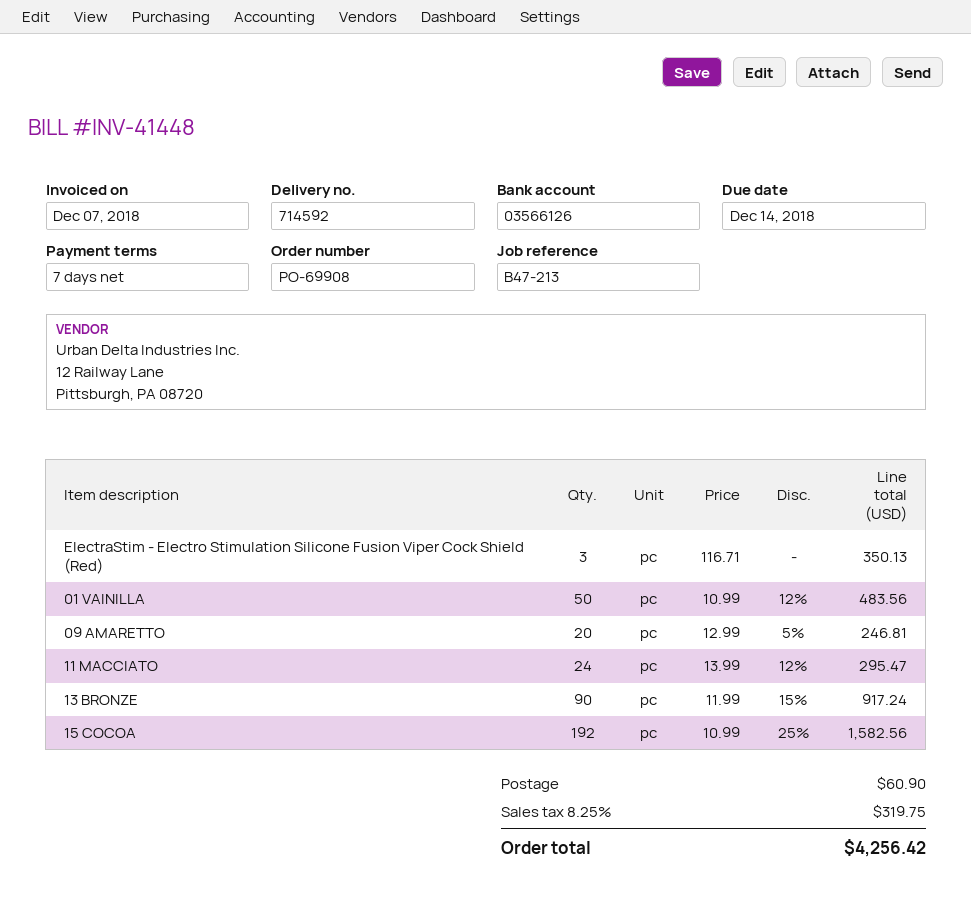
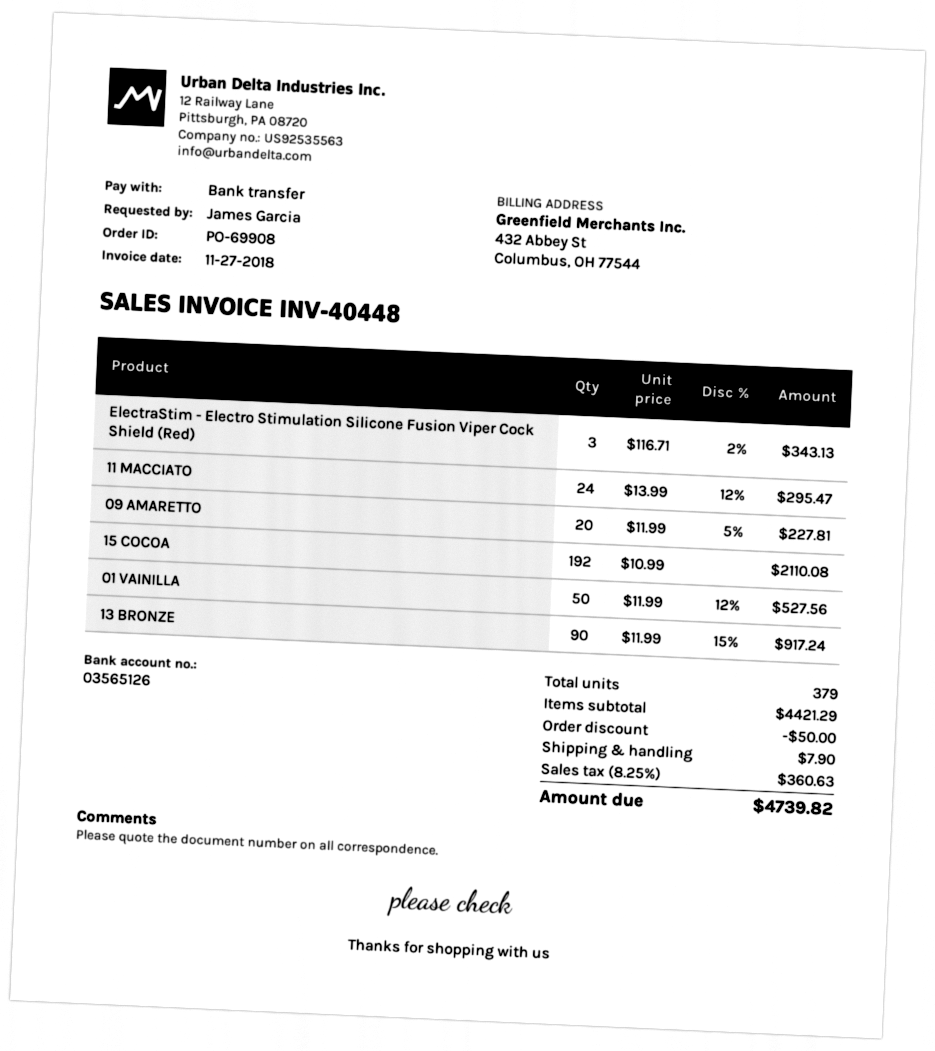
invoice number: INV-41448 -> INV-40448
invoice date: 2018-12-07 -> 2018-11-27
bank account: 03566126 -> 03565126
ElectraStim - Electro Stimulation Silicone Fusion Viper Cock Shield (Red): 3 x 116.71 = 350.13 -> 3 x 116.71 - 2% = 343.13
01 VAINILLA: 50 x 10.99 - 12% = 483.56 -> 50 x 11.99 - 12% = 527.56
09 AMARETTO: 20 x 12.99 - 5% = 246.81 -> 20 x 11.99 - 5% = 227.81
15 COCOA: 192 x 10.99 - 25% = 1582.56 -> 192 x 10.99 = 2110.08
discount: none -> 50.00
shipping: 60.90 -> 7.90
tax: 8.25% = 319.75 -> 8.25% = 360.63
total: 4256.42 -> 4739.82

